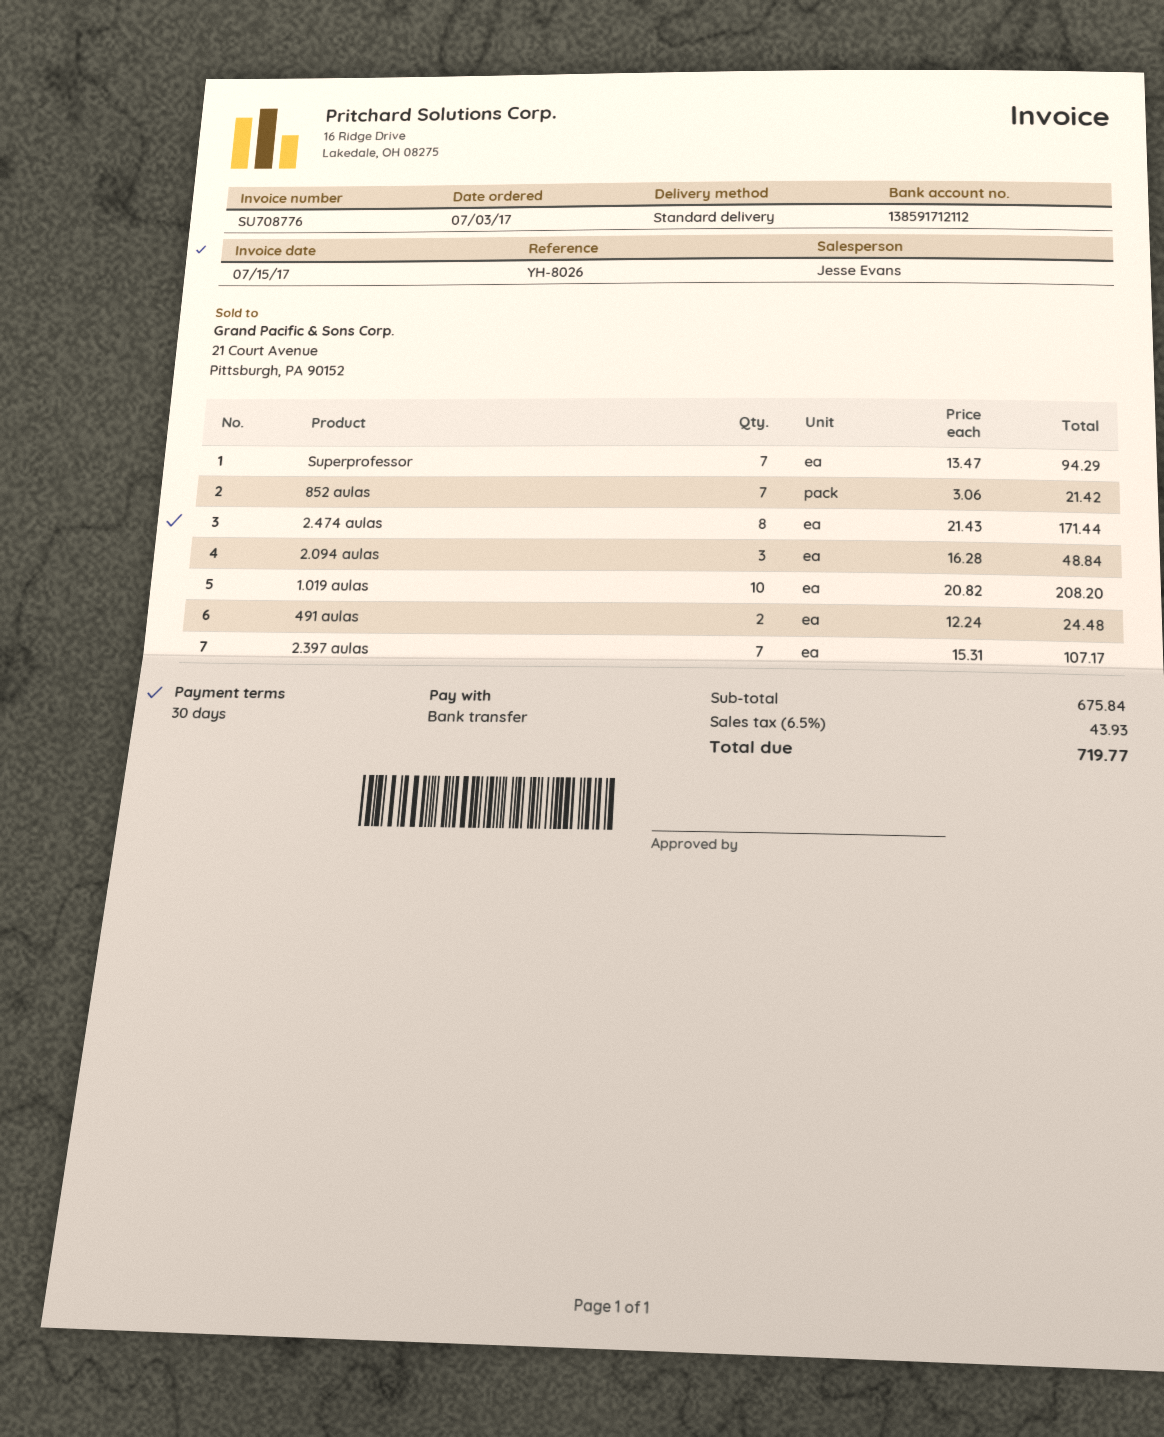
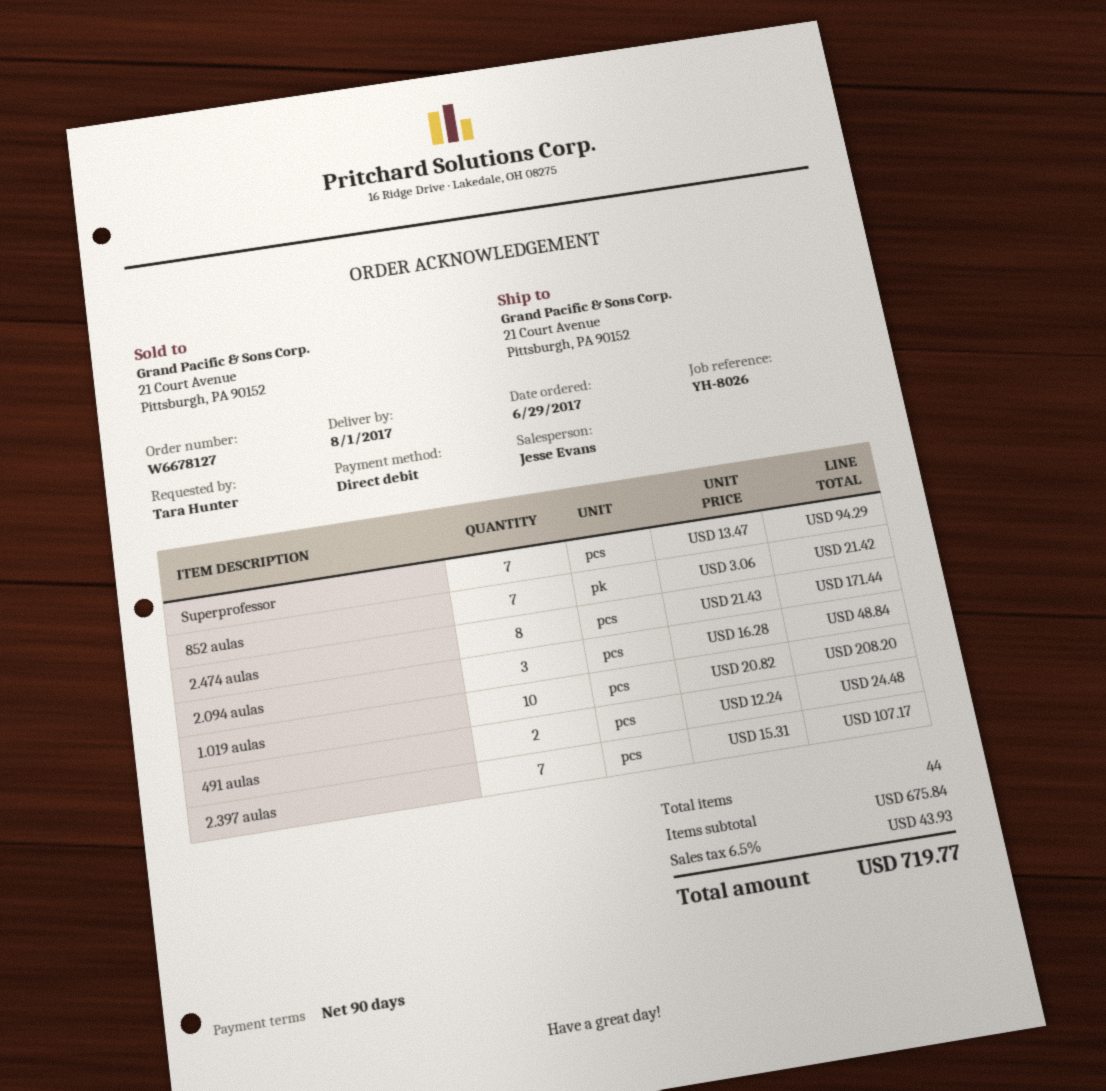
order date: 2017-07-03 -> 2017-06-29
payment terms: 30 days -> 90 days
payment method: bank transfer -> direct debit

